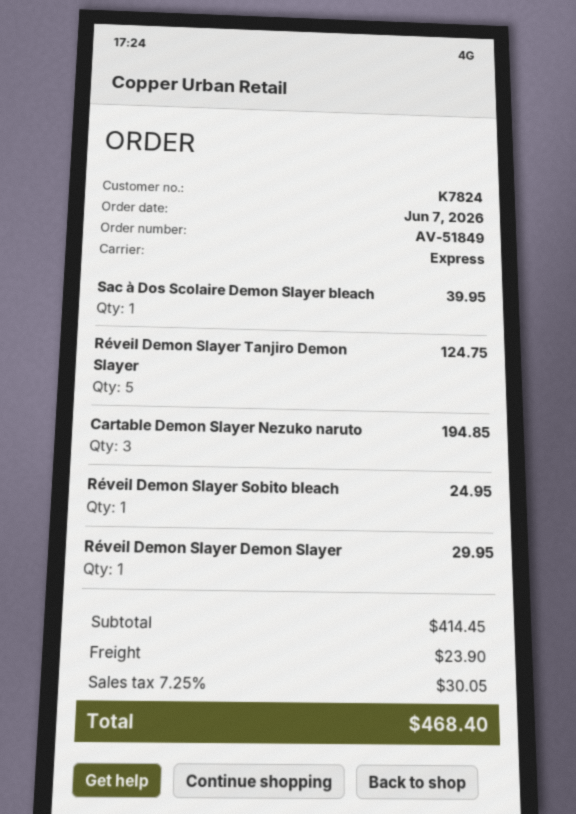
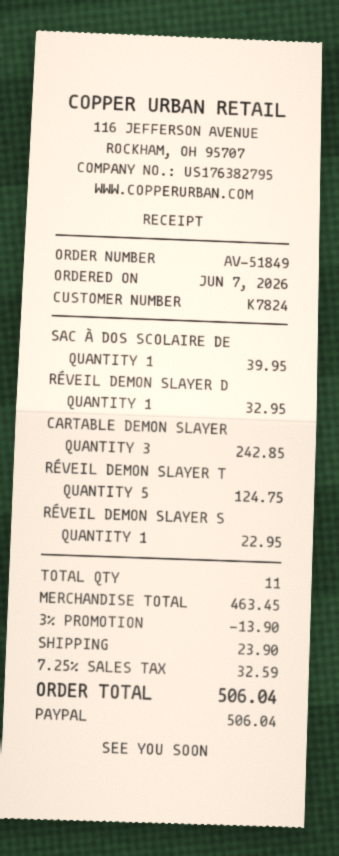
Cartable Demon Slayer Nezuko naruto: 3 for 194.85 -> 3 for 242.85
Réveil Demon Slayer Sobito bleach: 1 for 24.95 -> 1 for 22.95
Réveil Demon Slayer Demon Slayer: 1 for 29.95 -> 1 for 32.95
subtotal: 414.45 -> 463.45
discount: none -> 3% = 13.90
tax: 7.25% = 30.05 -> 7.25% = 32.59
total: 468.40 -> 506.04

